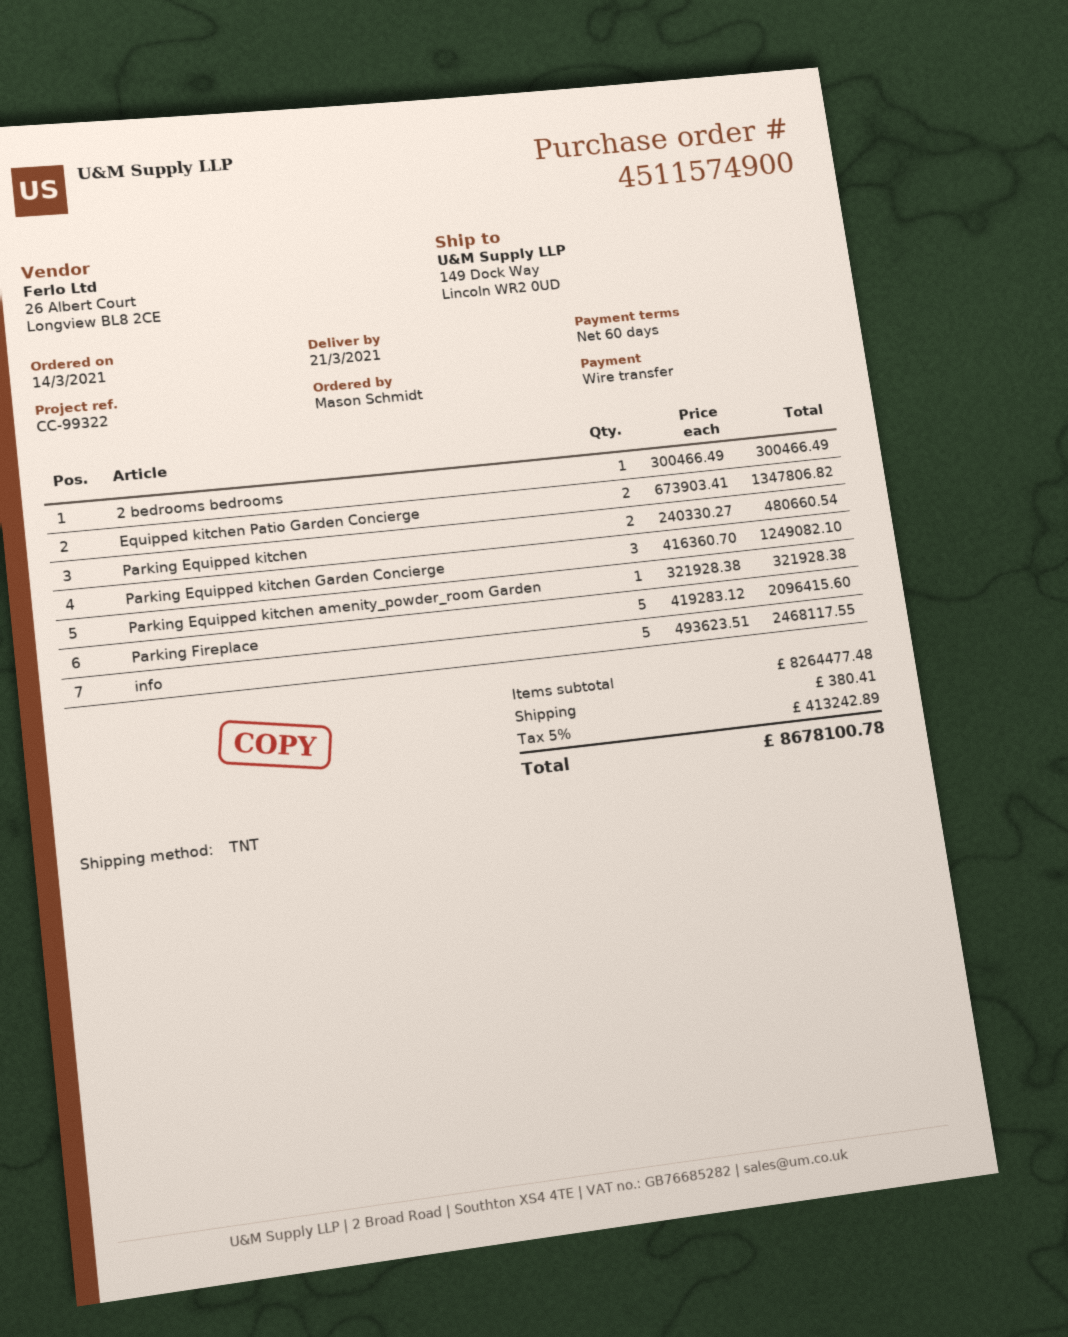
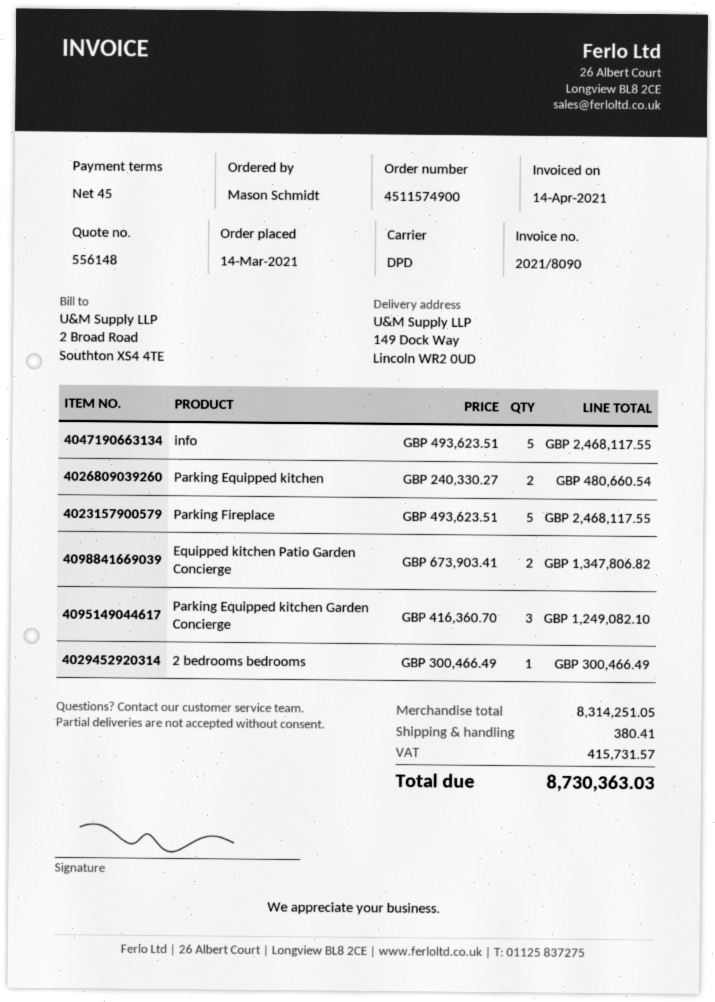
payment terms: 60 days -> 45 days
shipping method: TNT -> DPD
Parking Equipped kitchen amenity_powder_room Garden: 1 x 321928.38 = 321928.38 -> none
Parking Fireplace: 5 x 419283.12 = 2096415.60 -> 5 x 493623.51 = 2468117.55
subtotal: 8264477.48 -> 8314251.05
tax: 413242.89 -> 415731.57
total: 8678100.78 -> 8730363.03

